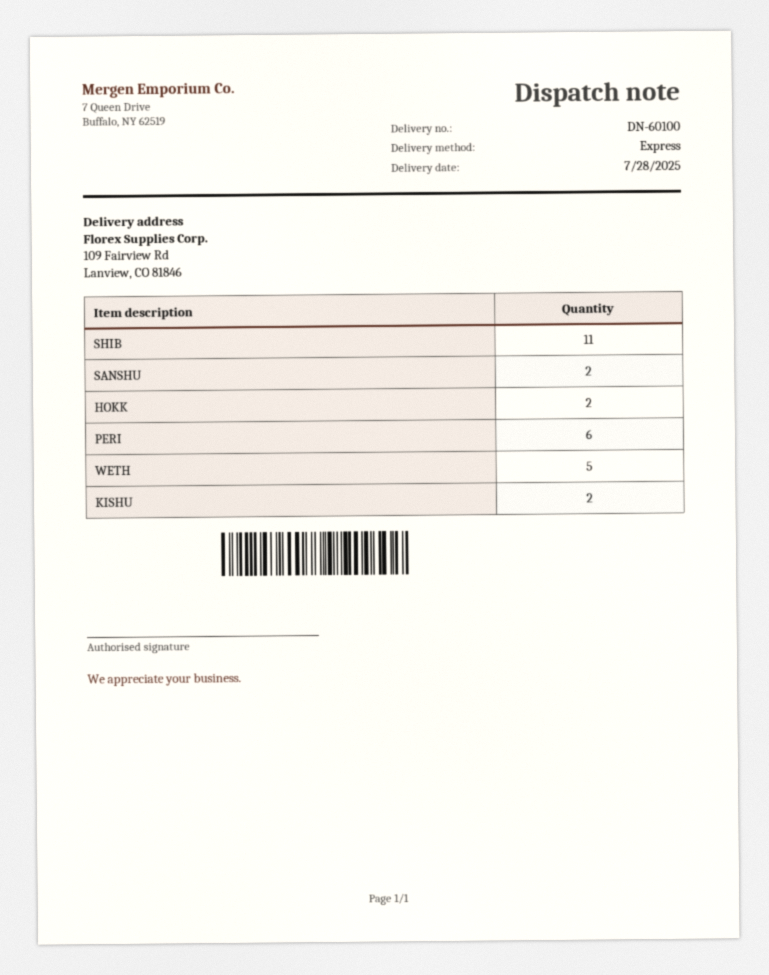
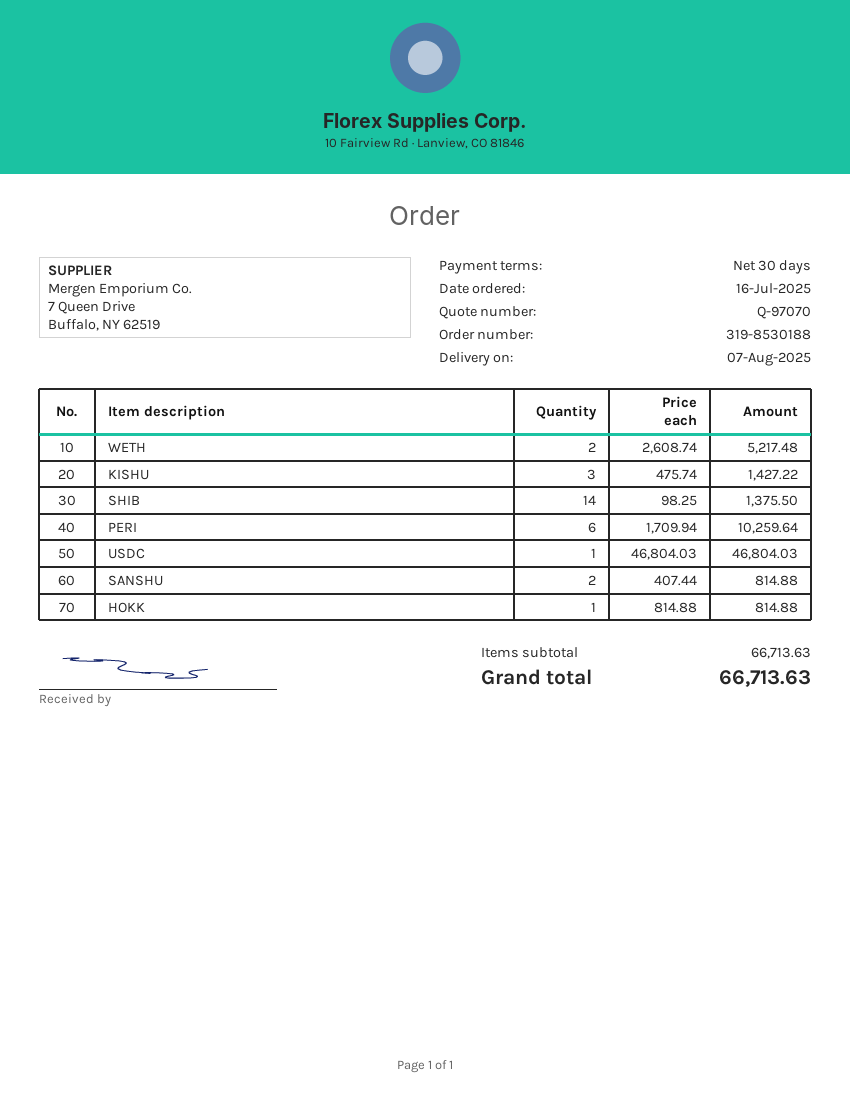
delivery date: 2025-07-28 -> 2025-08-07
SHIB: 11 -> 14
HOKK: 2 -> 1
WETH: 5 -> 2
KISHU: 2 -> 3
USDC: none -> 1

